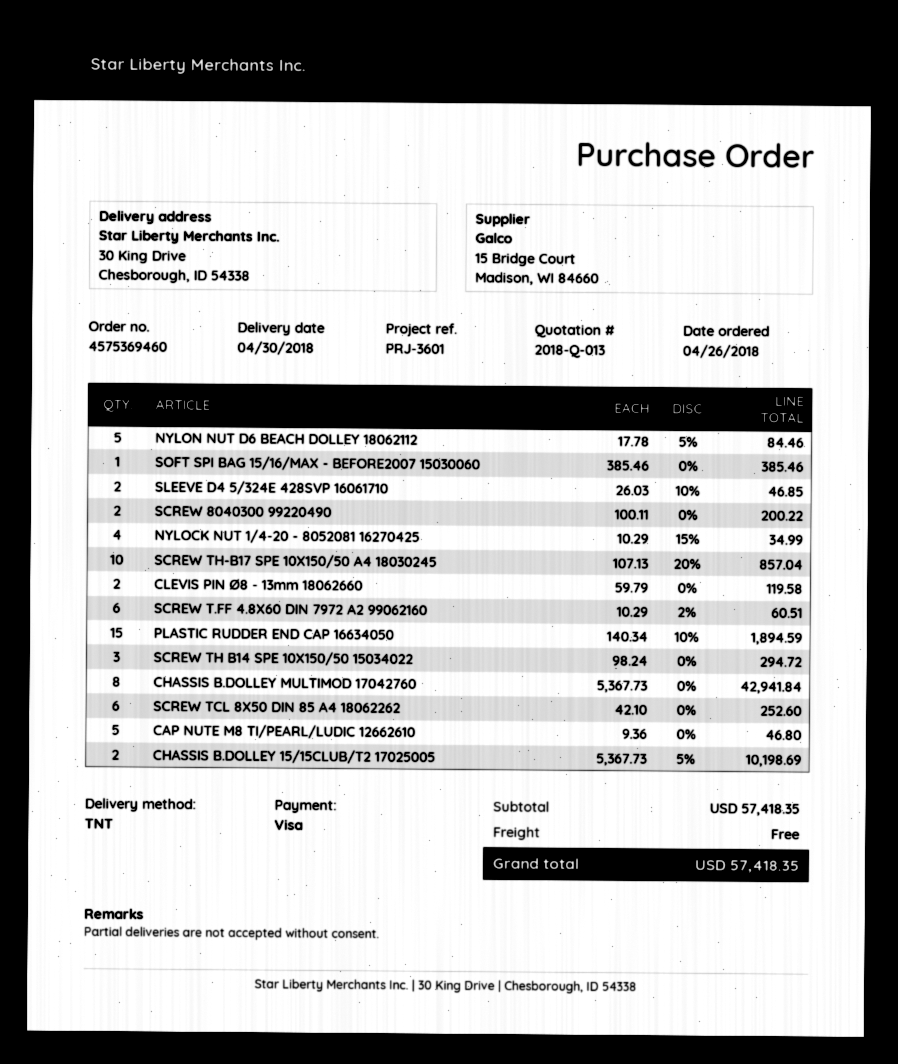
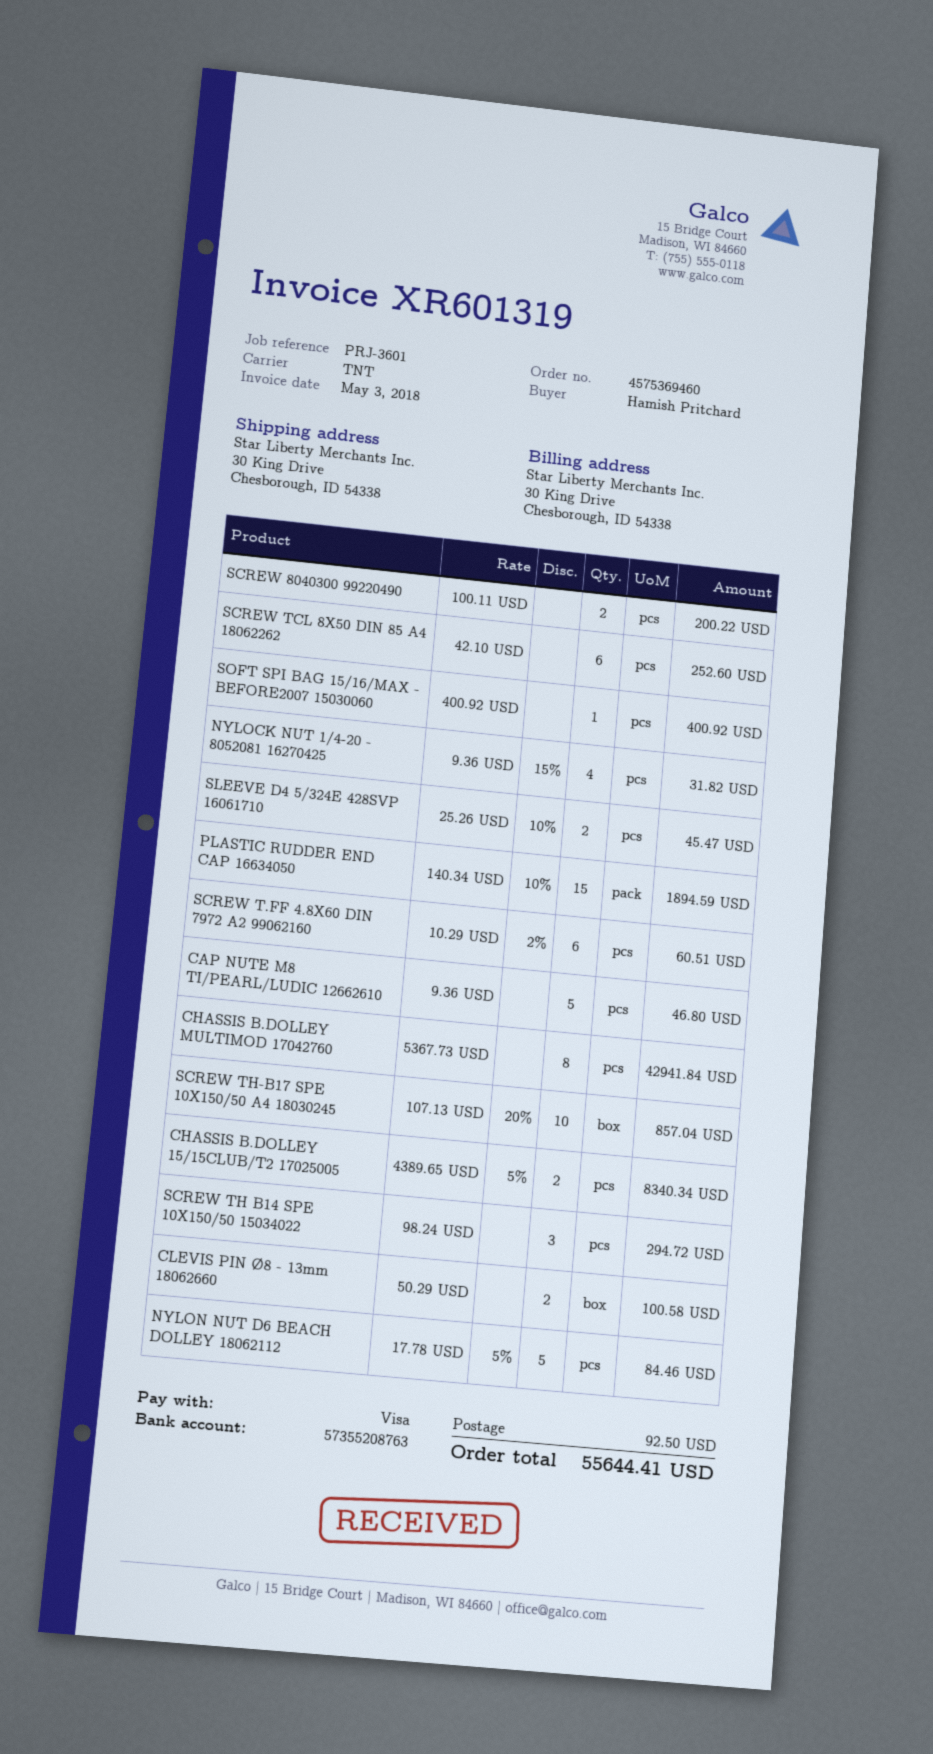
SOFT SPI BAG 15/16/MAX - BEFORE2007 15030060: 1 x 385.46 = 385.46 -> 1 x 400.92 = 400.92
SLEEVE D4 5/324E 428SVP 16061710: 2 x 26.03 - 10% = 46.85 -> 2 x 25.26 - 10% = 45.47
NYLOCK NUT 1/4-20 - 8052081 16270425: 4 x 10.29 - 15% = 34.99 -> 4 x 9.36 - 15% = 31.82
CLEVIS PIN Ø8 - 13mm 18062660: 2 x 59.79 = 119.58 -> 2 x 50.29 = 100.58
CHASSIS B.DOLLEY 15/15CLUB/T2 17025005: 2 x 5367.73 - 5% = 10198.69 -> 2 x 4389.65 - 5% = 8340.34
shipping: 0.00 -> 92.50
total: 57418.35 -> 55644.41

